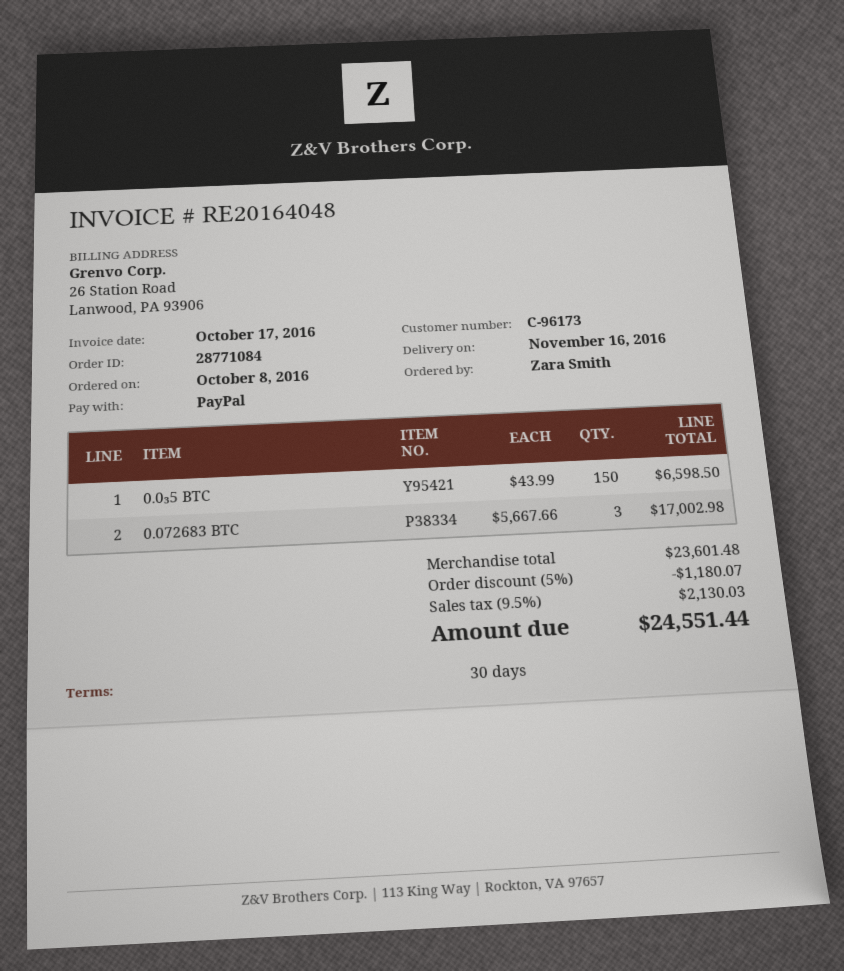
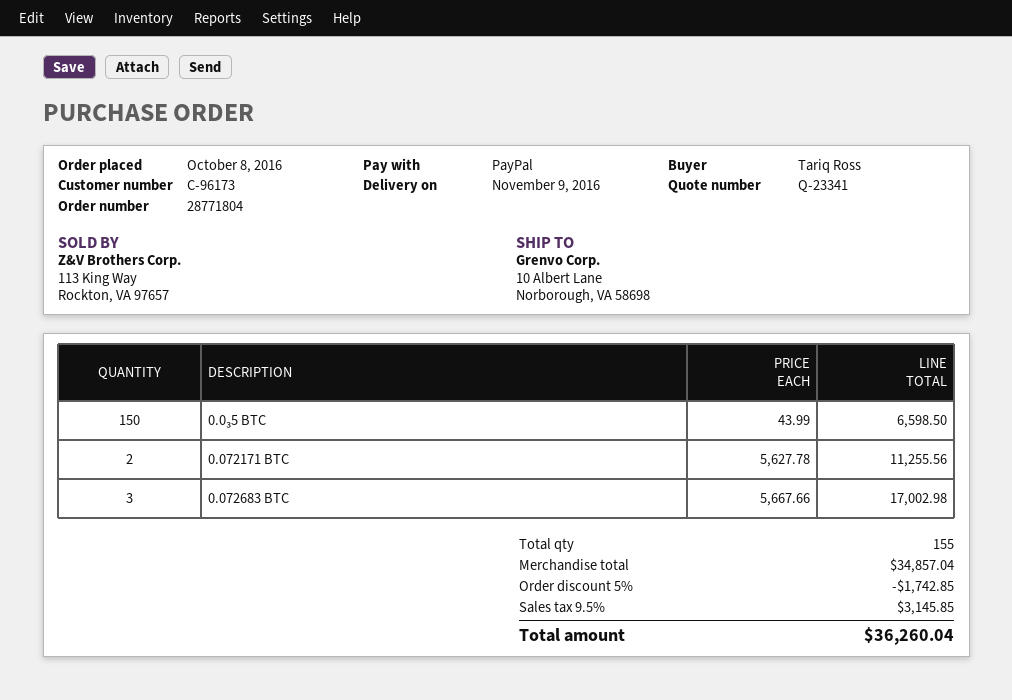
order number: 28771084 -> 28771804
delivery date: 2016-11-16 -> 2016-11-09
ordered by: Zara Smith -> Tariq Ross
0.072171 BTC: none -> 2 x 5627.78 = 11255.56
subtotal: 23601.48 -> 34857.04
discount: 5% = 1180.07 -> 5% = 1742.85
tax: 9.5% = 2130.03 -> 9.5% = 3145.85
total: 24551.44 -> 36260.04

